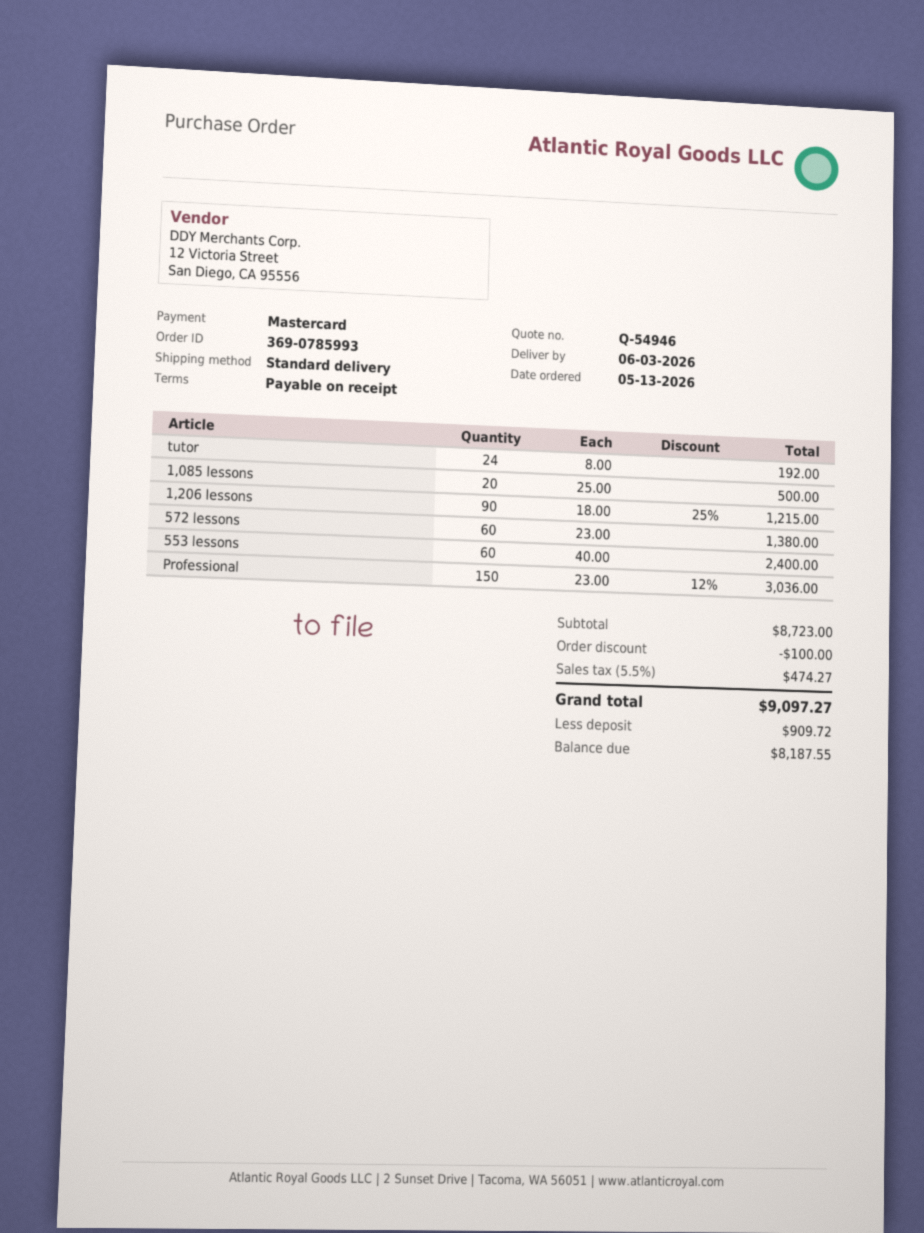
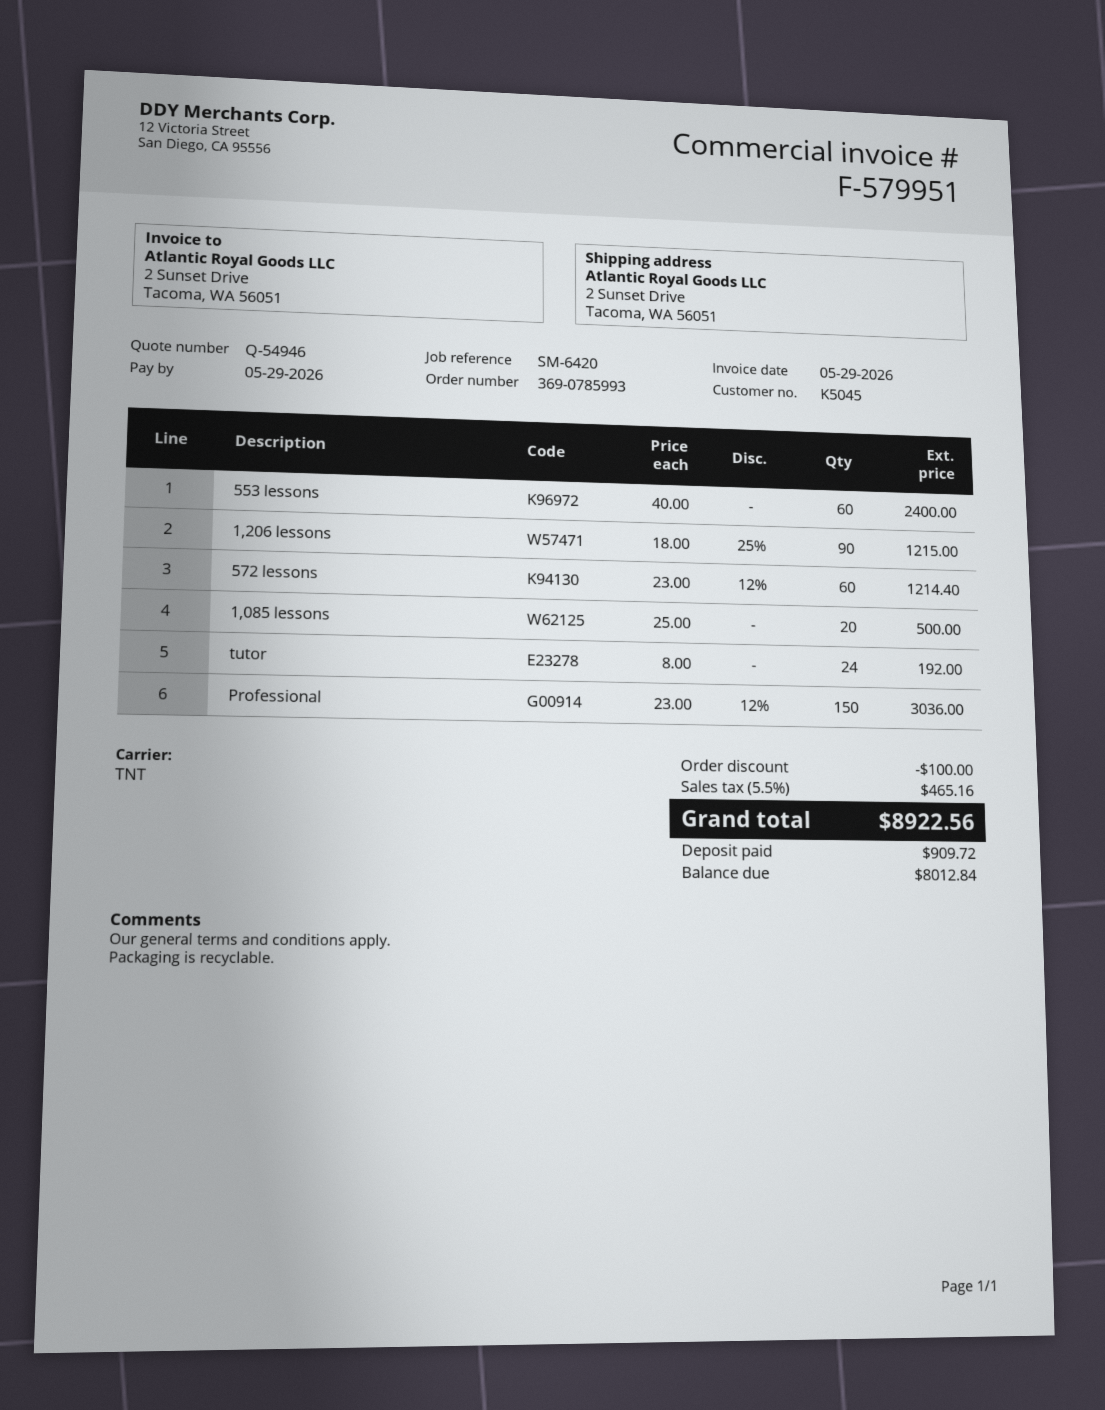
shipping method: standard -> TNT
572 lessons: 60 x 23.00 = 1380.00 -> 60 x 23.00 - 12% = 1214.40
tax: 5.5% = 474.27 -> 5.5% = 465.16
total: 9097.27 -> 8922.56
balance: 8187.55 -> 8012.84

